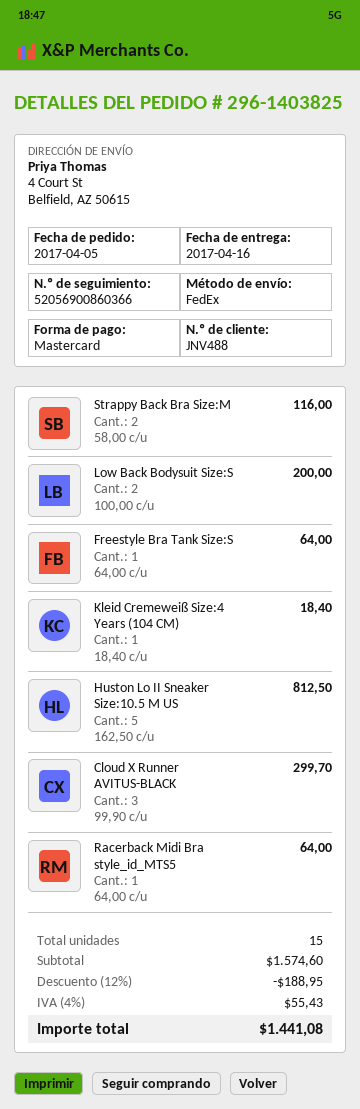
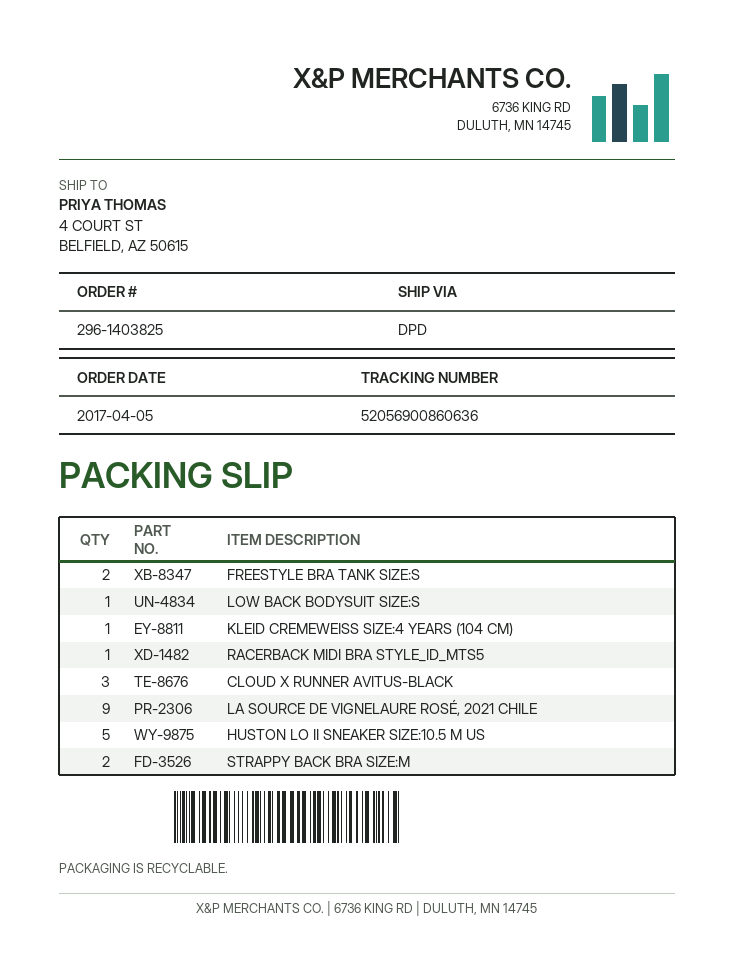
shipping method: FedEx -> DPD
tracking number: 52056900860366 -> 52056900860636
Low Back Bodysuit Size:S: 2 -> 1
Freestyle Bra Tank Size:S: 1 -> 2
LA SOURCE DE VIGNELAURE ROSÉ, 2021 CHILE: none -> 9

